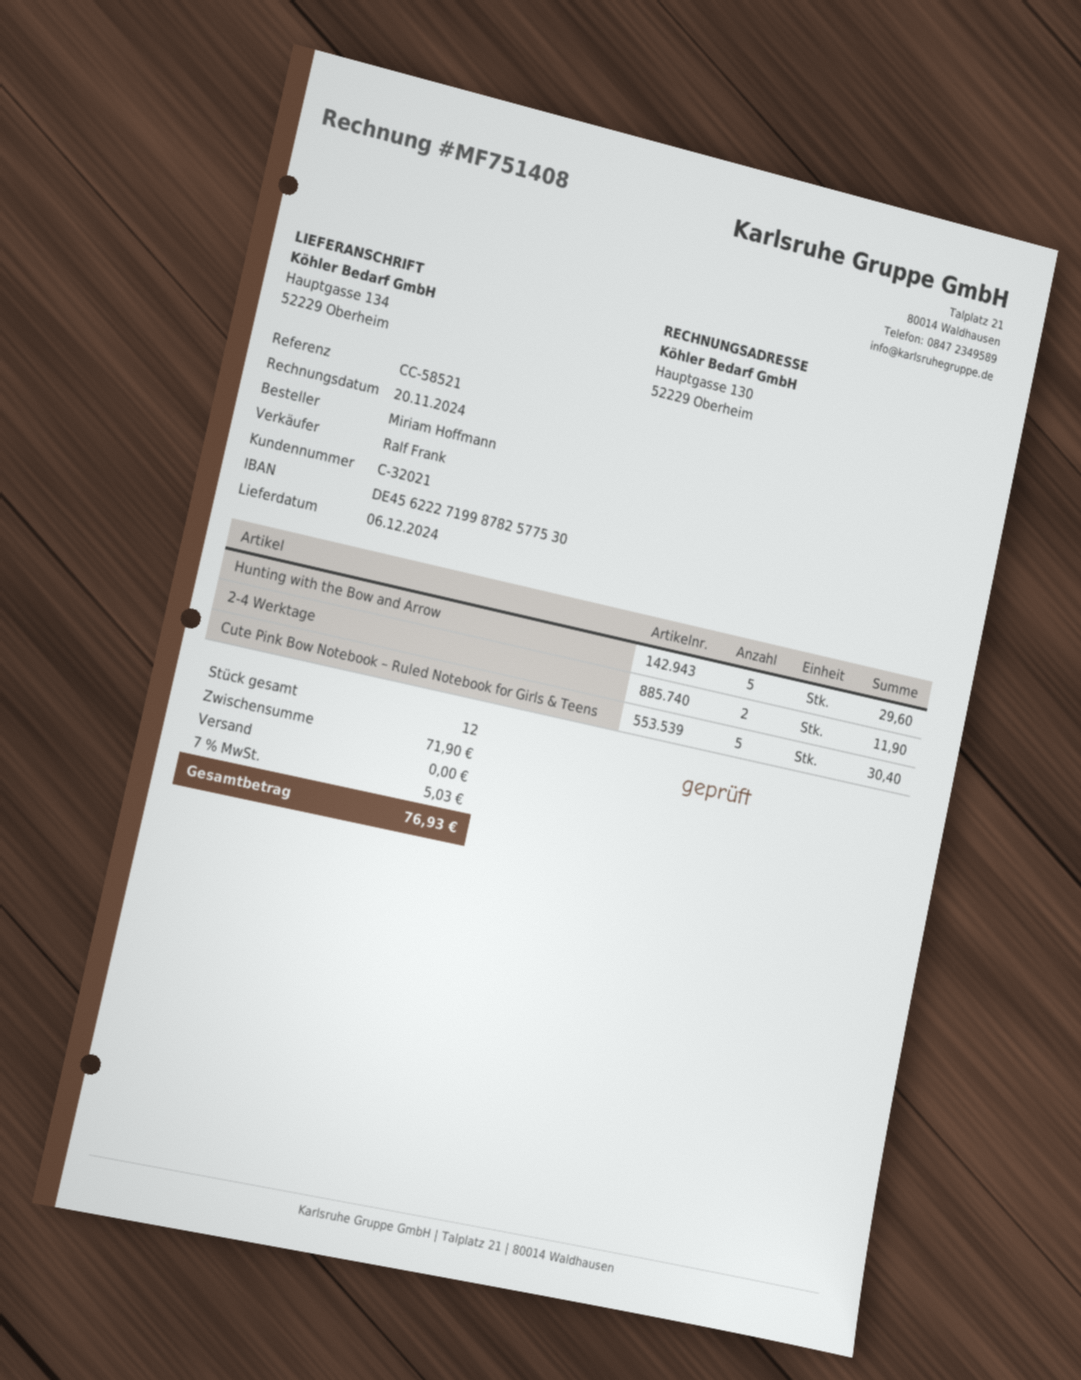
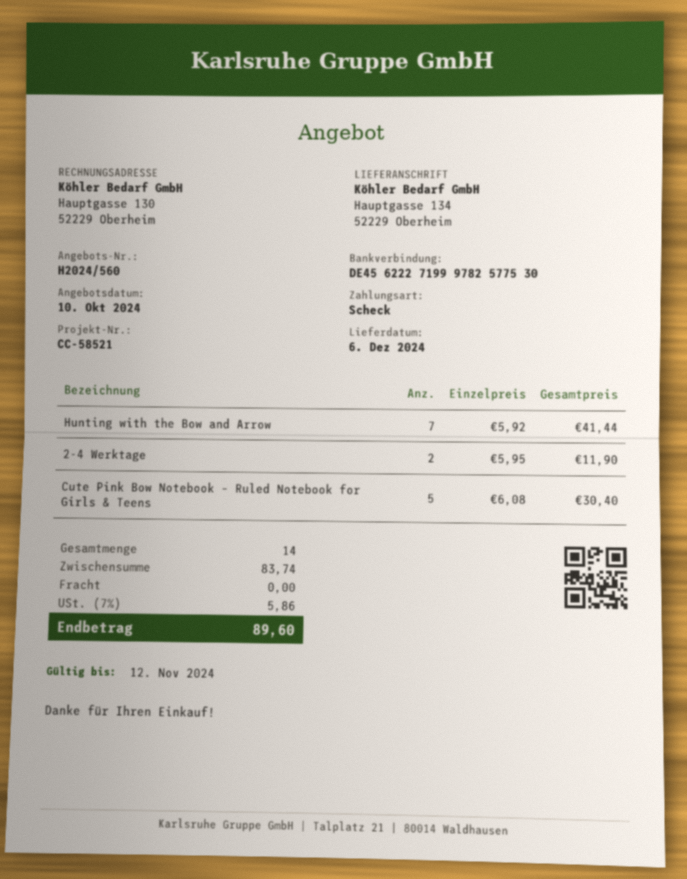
bank account: DE45622271998782577530 -> DE45622271999782577530
Hunting with the Bow and Arrow: 5 for 29.60 -> 7 for 41.44
total quantity: 12 -> 14
subtotal: 71.90 -> 83.74
tax: 7% = 5.03 -> 7% = 5.86
total: 76.93 -> 89.60

